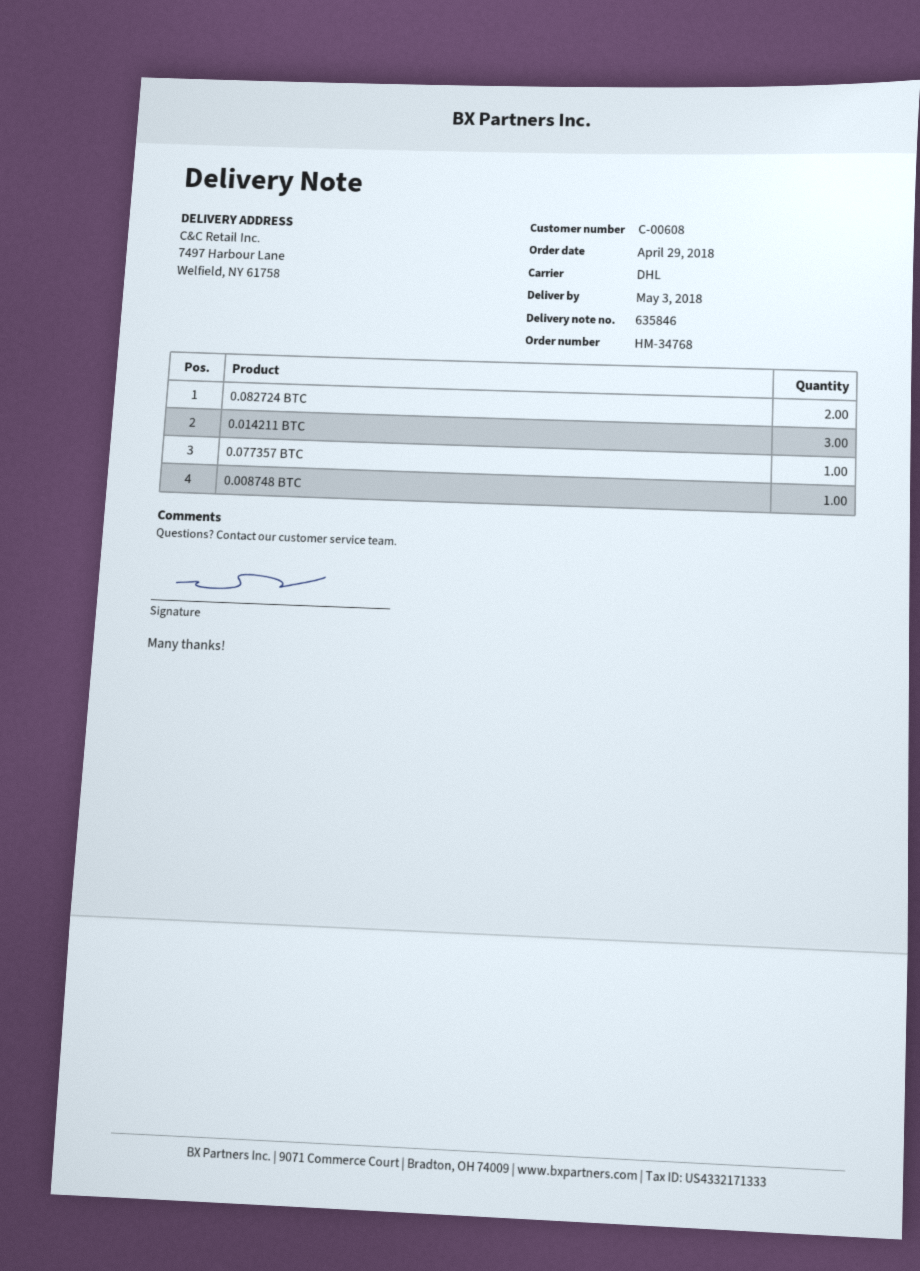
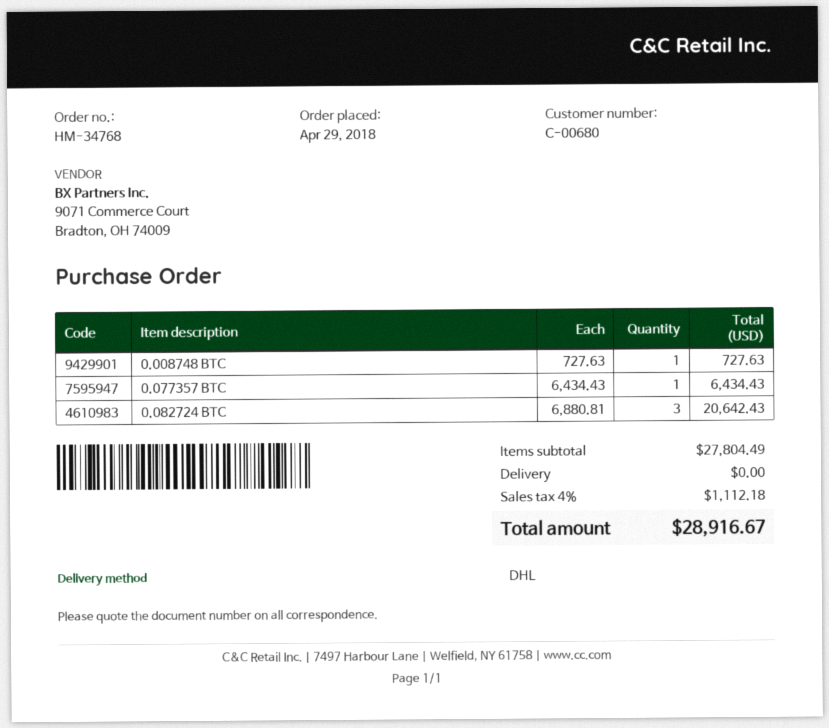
customer number: C-00608 -> C-00680
0.082724 BTC: 2 -> 3
0.014211 BTC: 3 -> none

